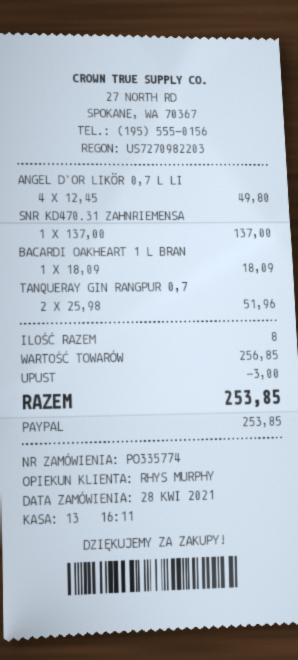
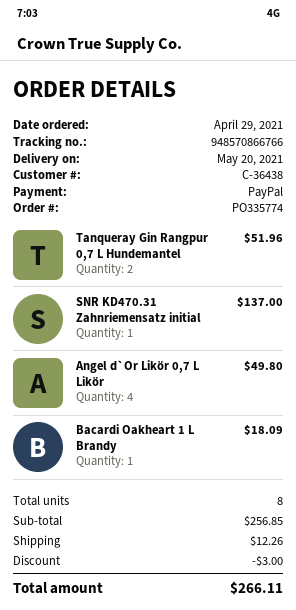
order date: 2021-04-28 -> 2021-04-29
shipping: none -> 12.26
total: 253.85 -> 266.11

